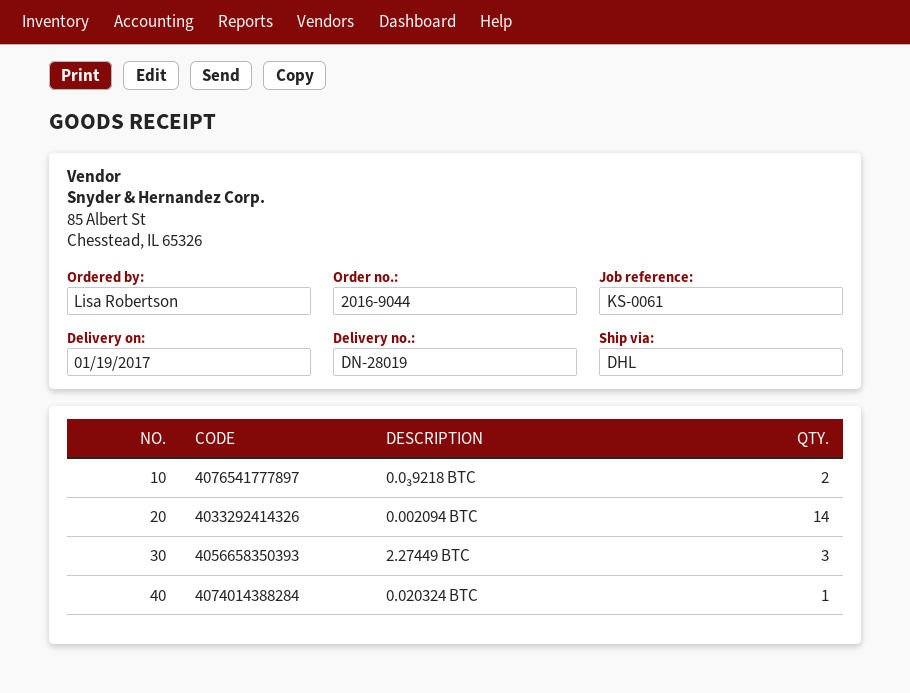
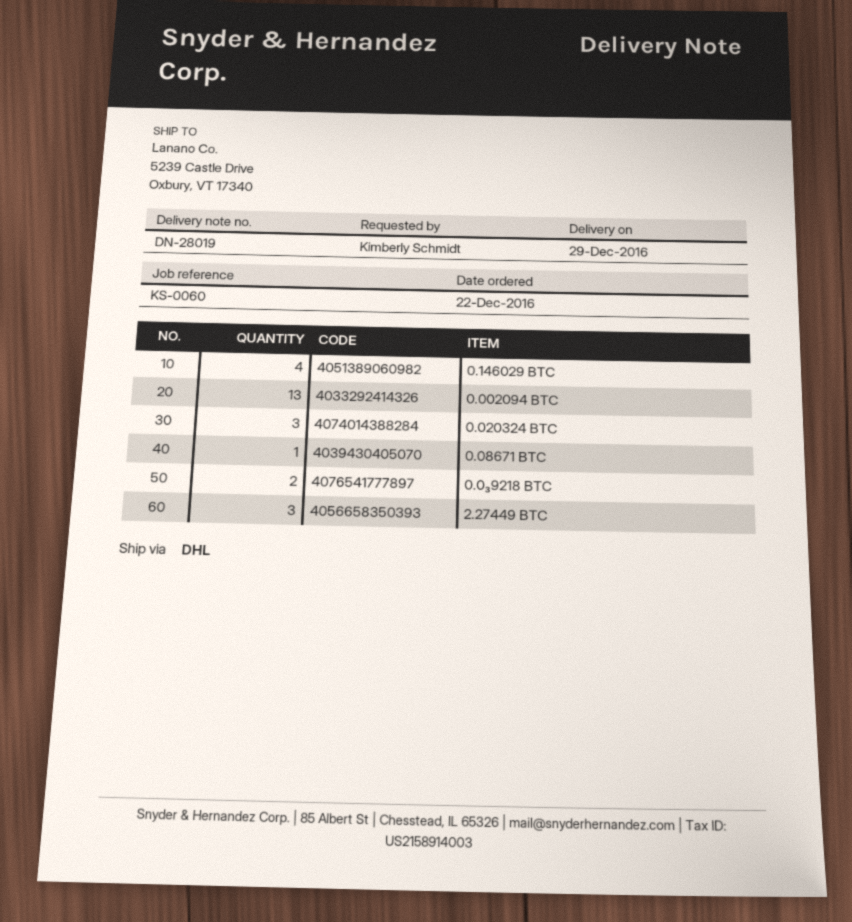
delivery date: 2017-01-19 -> 2016-12-29
reference: KS-0061 -> KS-0060
ordered by: Lisa Robertson -> Kimberly Schmidt
0.002094 BTC: 14 -> 13
0.020324 BTC: 1 -> 3
0.146029 BTC: none -> 4
0.08671 BTC: none -> 1

